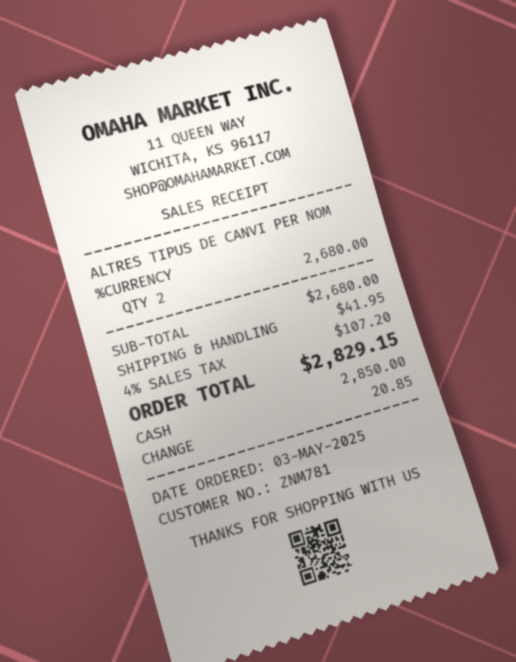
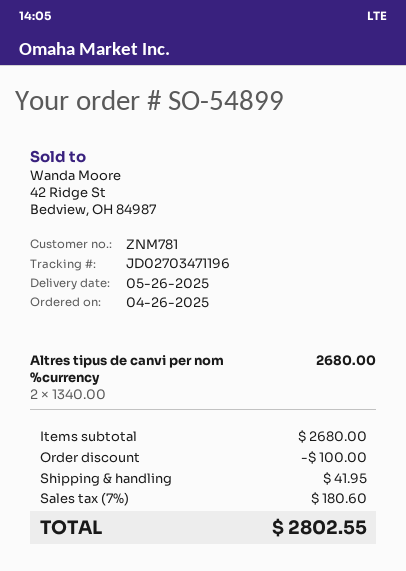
order date: 2025-05-03 -> 2025-04-26
discount: none -> 100.00
tax: 4% = 107.20 -> 7% = 180.60
total: 2829.15 -> 2802.55

